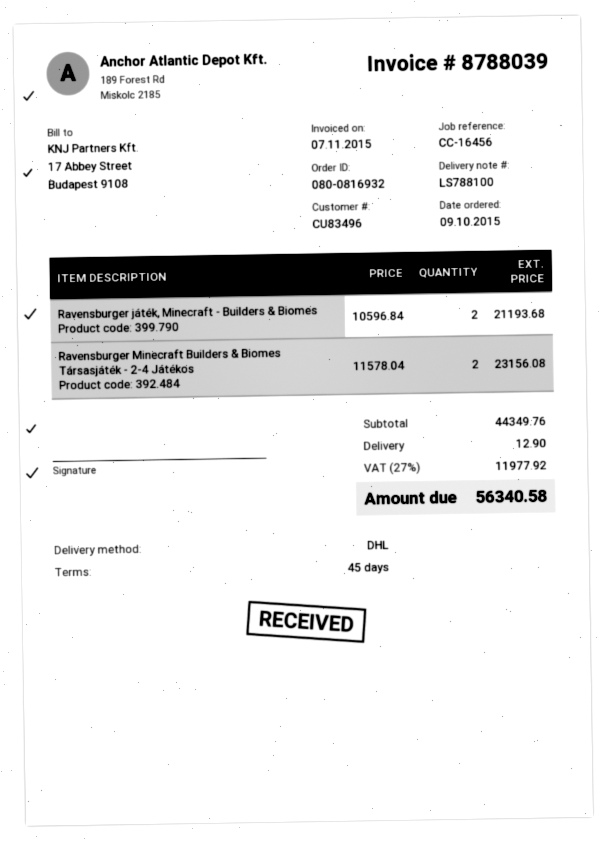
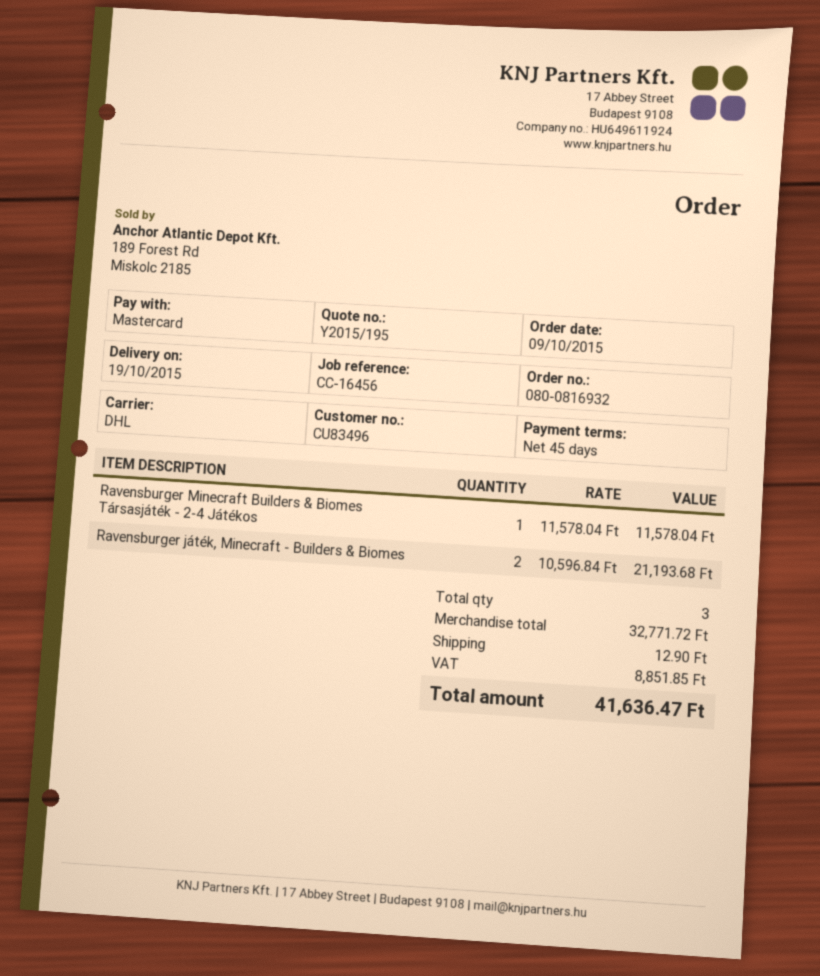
Ravensburger Minecraft Builders & Biomes Társasjáték - 2-4 Játékos: 2 x 11578.04 = 23156.08 -> 1 x 11578.04 = 11578.04
subtotal: 44349.76 -> 32771.72
tax: 11977.92 -> 8851.85
total: 56340.58 -> 41636.47

